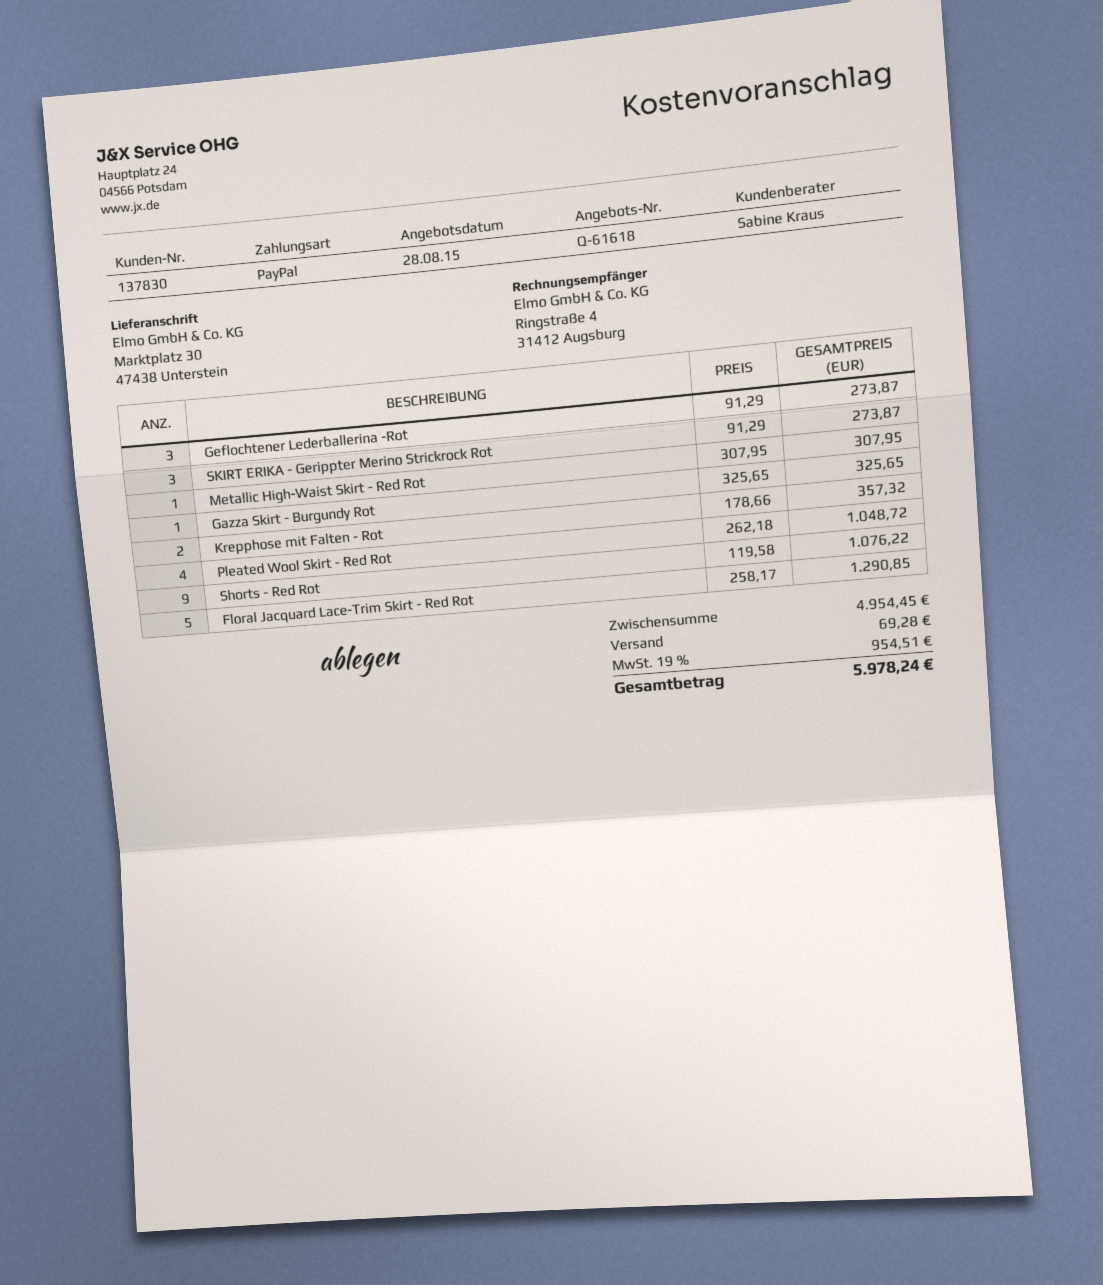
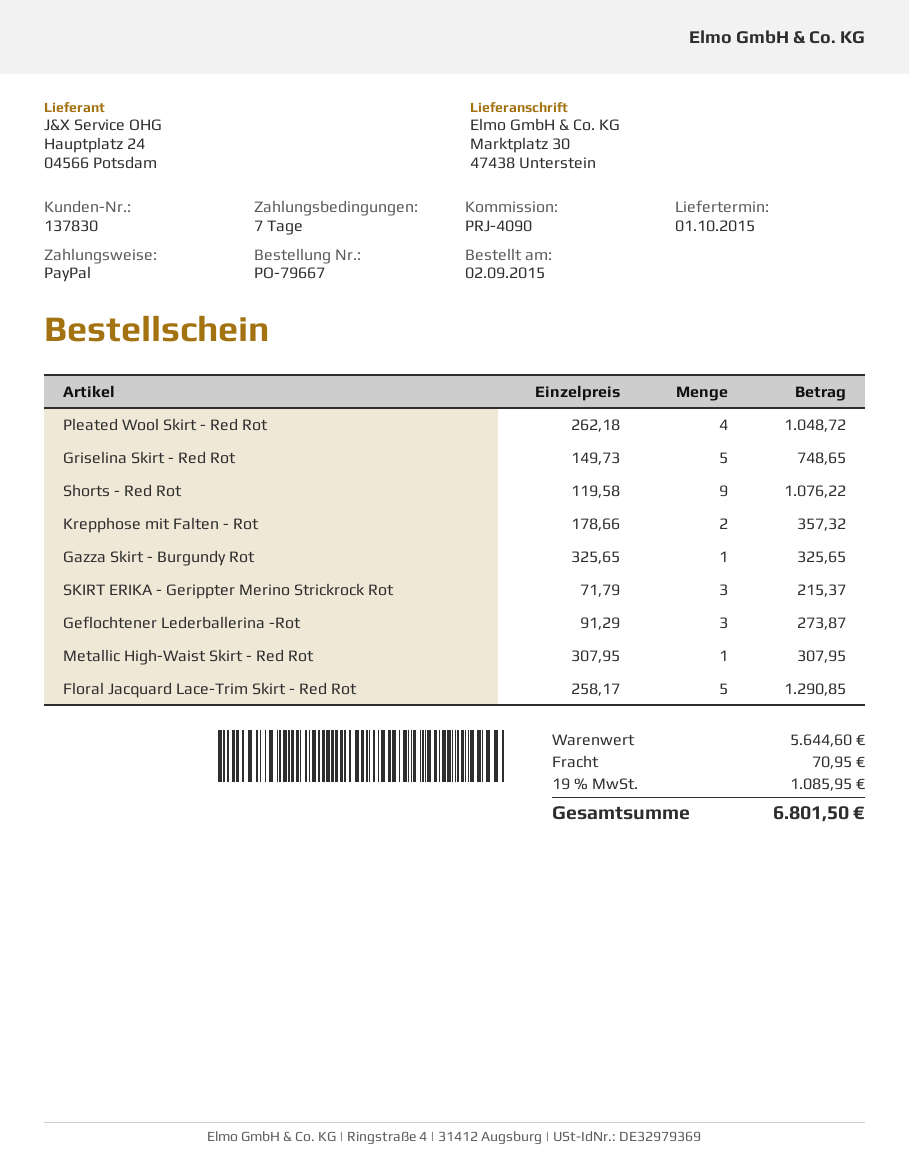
SKIRT ERIKA - Gerippter Merino Strickrock Rot: 3 x 91.29 = 273.87 -> 3 x 71.79 = 215.37
Griselina Skirt - Red Rot: none -> 5 x 149.73 = 748.65
subtotal: 4954.45 -> 5644.60
shipping: 69.28 -> 70.95
tax: 19% = 954.51 -> 19% = 1085.95
total: 5978.24 -> 6801.50

